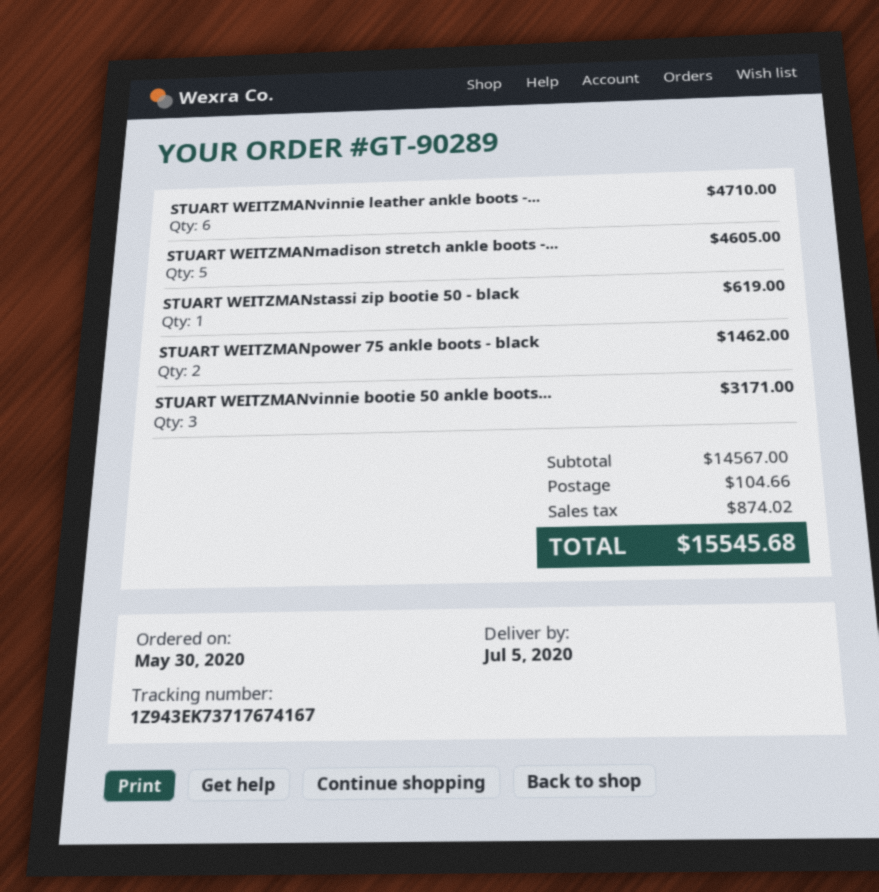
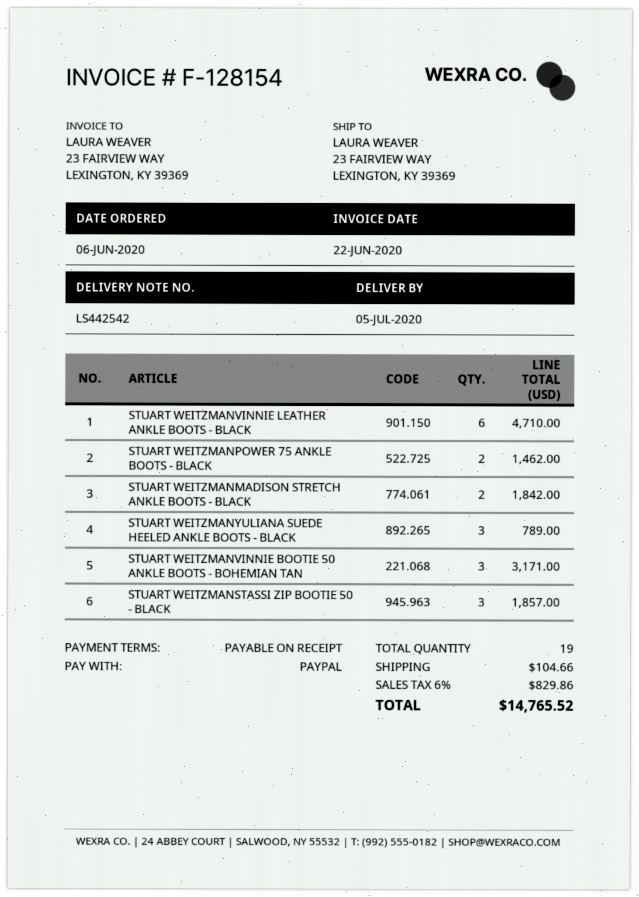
order date: 2020-05-30 -> 2020-06-06
STUART WEITZMANmadison stretch ankle boots -...: 5 for 4605.00 -> 2 for 1842.00
STUART WEITZMANstassi zip bootie 50 - black: 1 for 619.00 -> 3 for 1857.00
STUART WEITZMANYULIANA SUEDE HEELED ANKLE BOOTS - BLACK: none -> 3 for 789.00
tax: 874.02 -> 829.86
total: 15545.68 -> 14765.52

